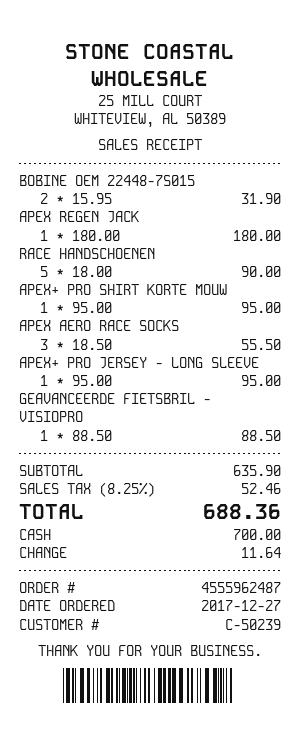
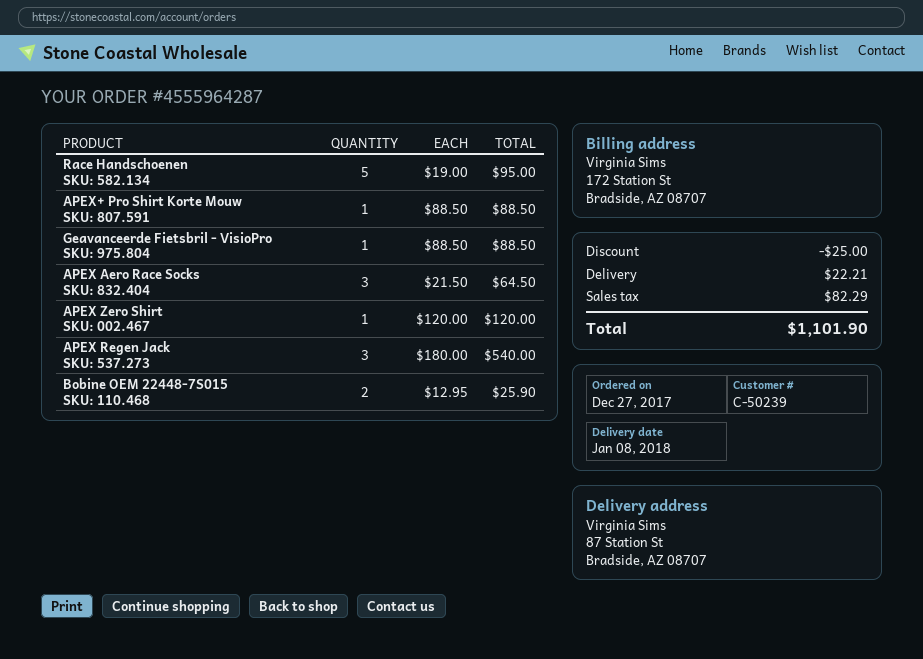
order number: 4555962487 -> 4555964287
BOBINE OEM 22448-7S015: 2 x 15.95 = 31.90 -> 2 x 12.95 = 25.90
APEX REGEN JACK: 1 x 180.00 = 180.00 -> 3 x 180.00 = 540.00
RACE HANDSCHOENEN: 5 x 18.00 = 90.00 -> 5 x 19.00 = 95.00
APEX+ PRO SHIRT KORTE MOUW: 1 x 95.00 = 95.00 -> 1 x 88.50 = 88.50
APEX AERO RACE SOCKS: 3 x 18.50 = 55.50 -> 3 x 21.50 = 64.50
APEX+ PRO JERSEY - LONG SLEEVE: 1 x 95.00 = 95.00 -> none
APEX Zero Shirt: none -> 1 x 120.00 = 120.00
discount: none -> 25.00
shipping: none -> 22.21
tax: 52.46 -> 82.29
total: 688.36 -> 1101.90

